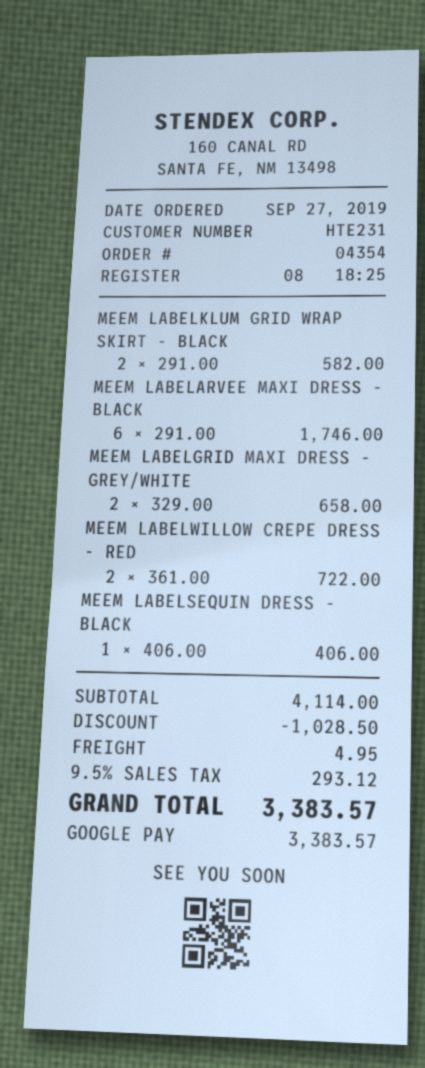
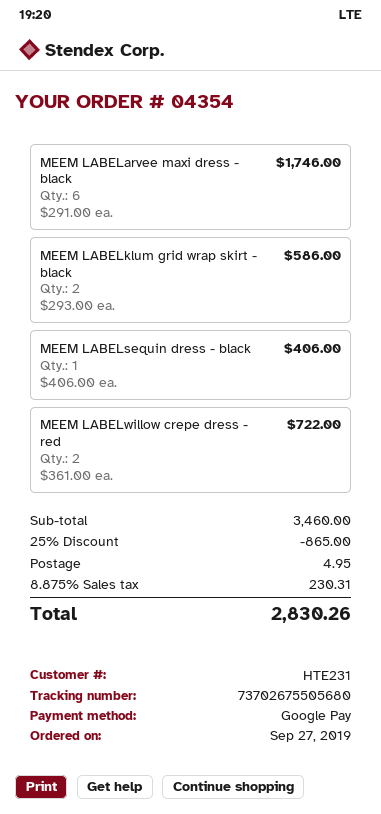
MEEM LABELKLUM GRID WRAP SKIRT - BLACK: 2 x 291.00 = 582.00 -> 2 x 293.00 = 586.00
MEEM LABELGRID MAXI DRESS - GREY/WHITE: 2 x 329.00 = 658.00 -> none
subtotal: 4114.00 -> 3460.00
discount: 1028.50 -> 865.00
tax: 9.5% = 293.12 -> 8.875% = 230.31
total: 3383.57 -> 2830.26

